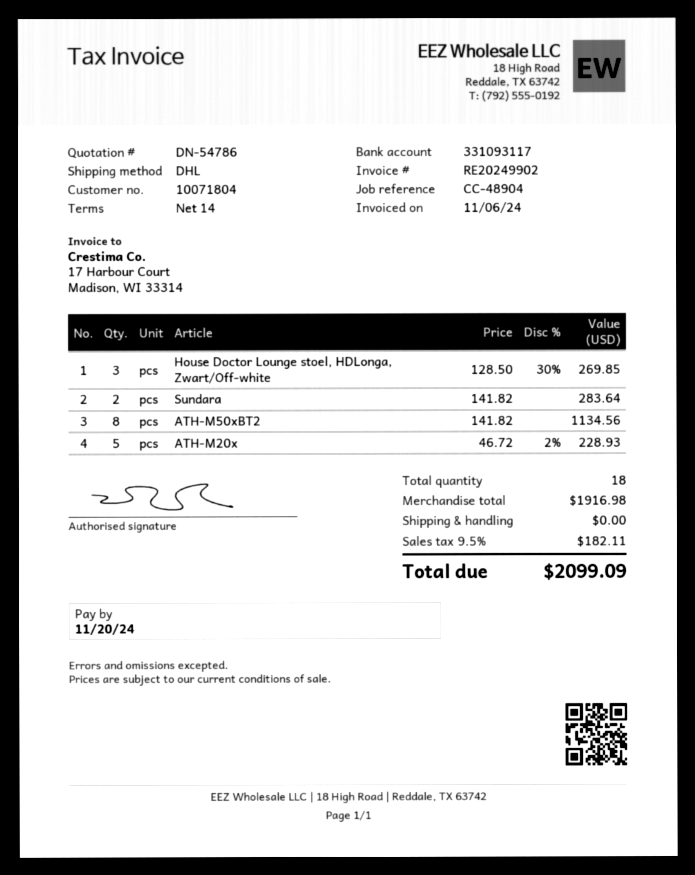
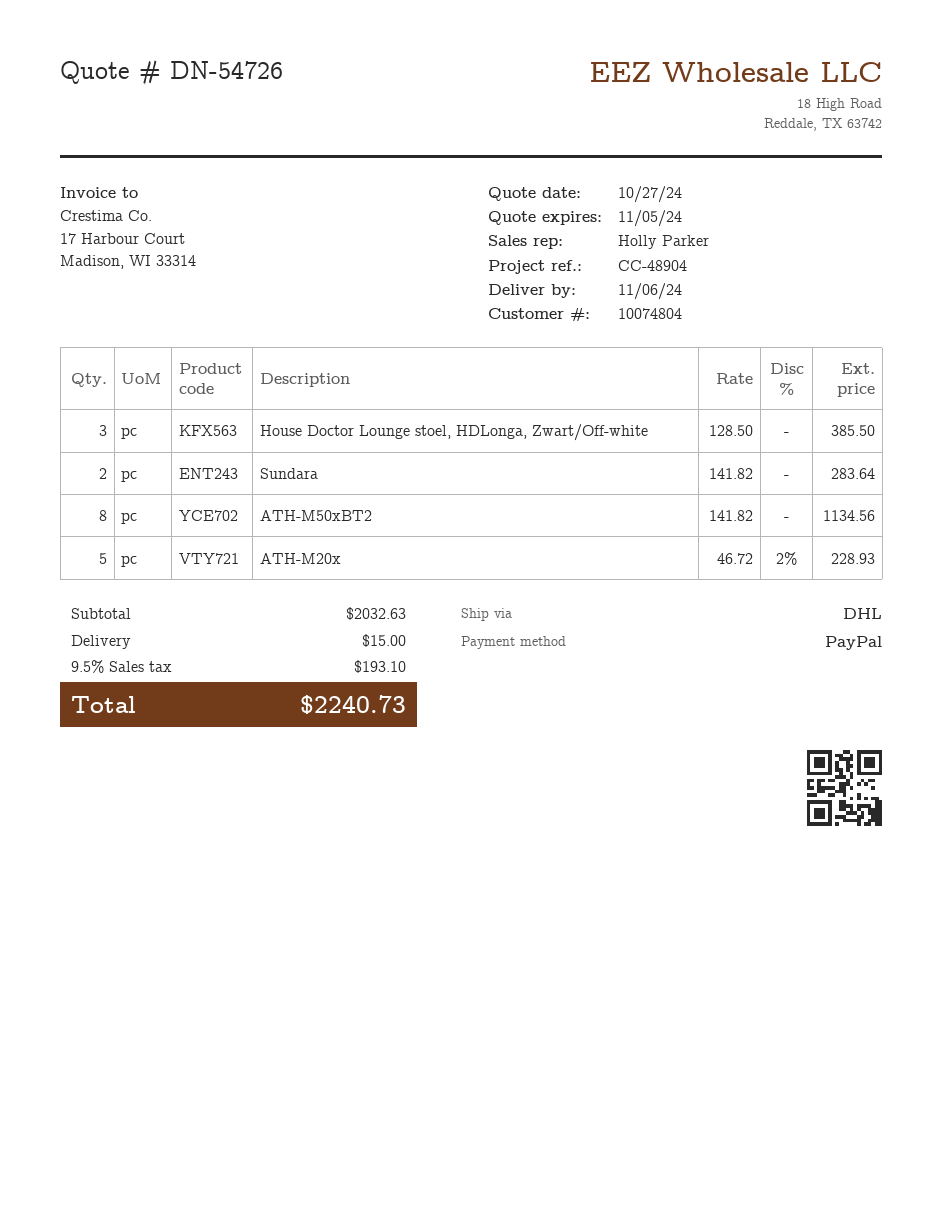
quote number: DN-54786 -> DN-54726
customer number: 10071804 -> 10074804
House Doctor Lounge stoel, HDLonga, Zwart/Off-white: 3 x 128.50 - 30% = 269.85 -> 3 x 128.50 = 385.50
subtotal: 1916.98 -> 2032.63
shipping: 0.00 -> 15.00
tax: 9.5% = 182.11 -> 9.5% = 193.10
total: 2099.09 -> 2240.73

